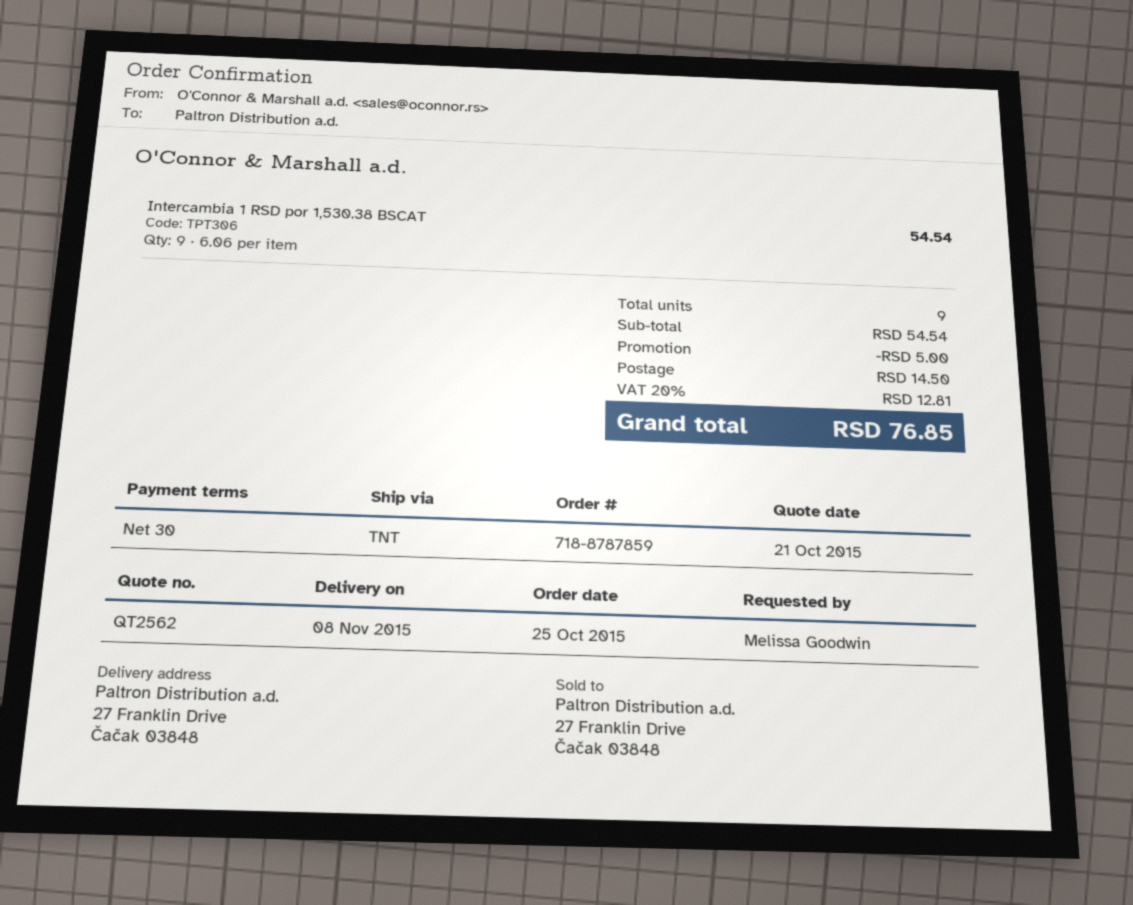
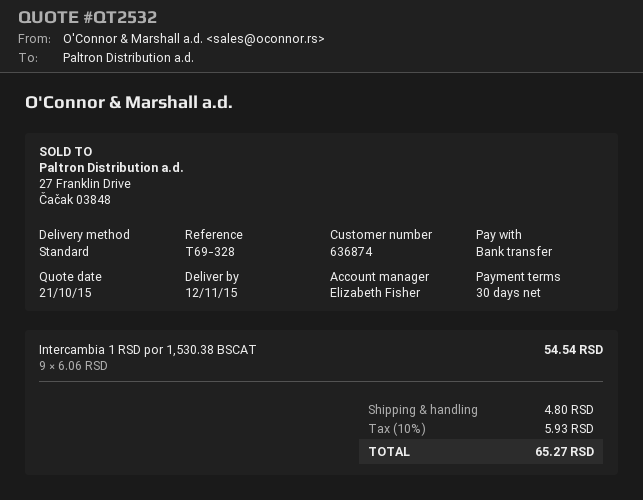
quote number: QT2562 -> QT2532
delivery date: 2015-11-08 -> 2015-11-12
shipping method: TNT -> standard
discount: 5.00 -> none
shipping: 14.50 -> 4.80
tax: 20% = 12.81 -> 10% = 5.93
total: 76.85 -> 65.27

